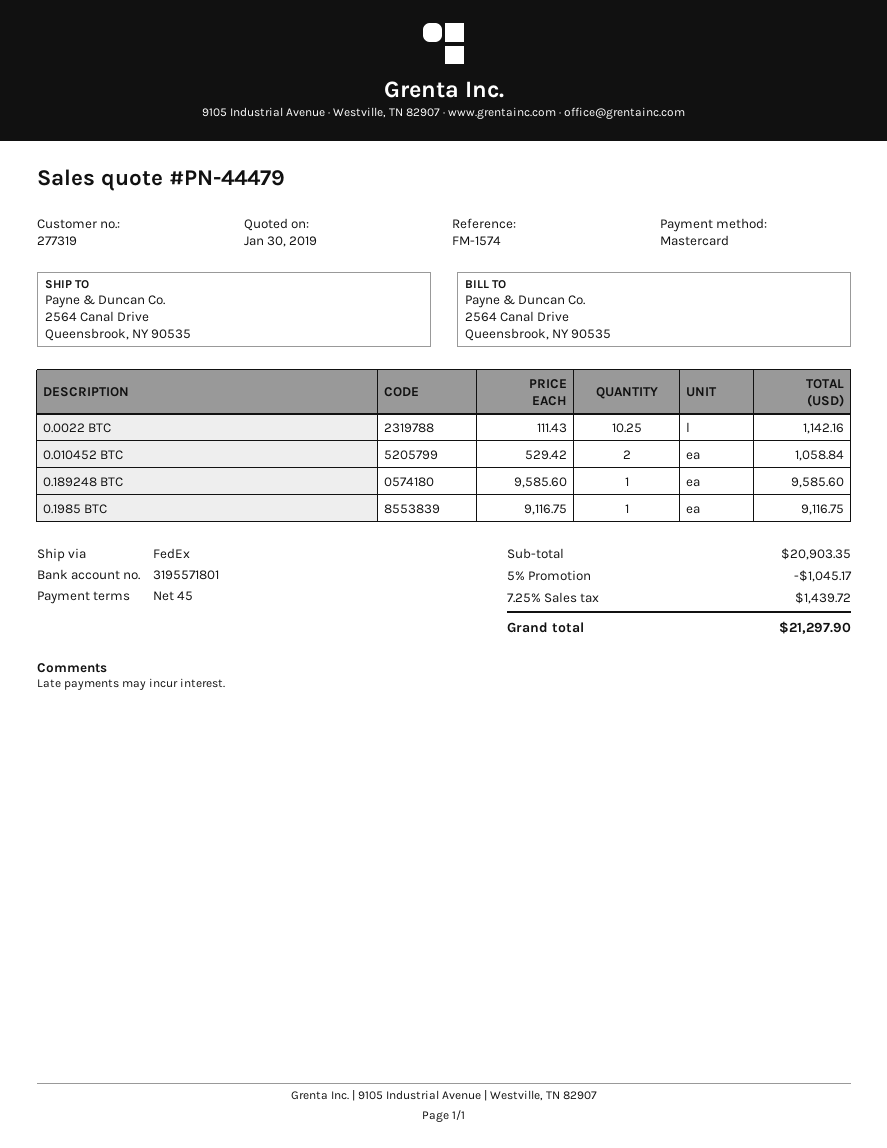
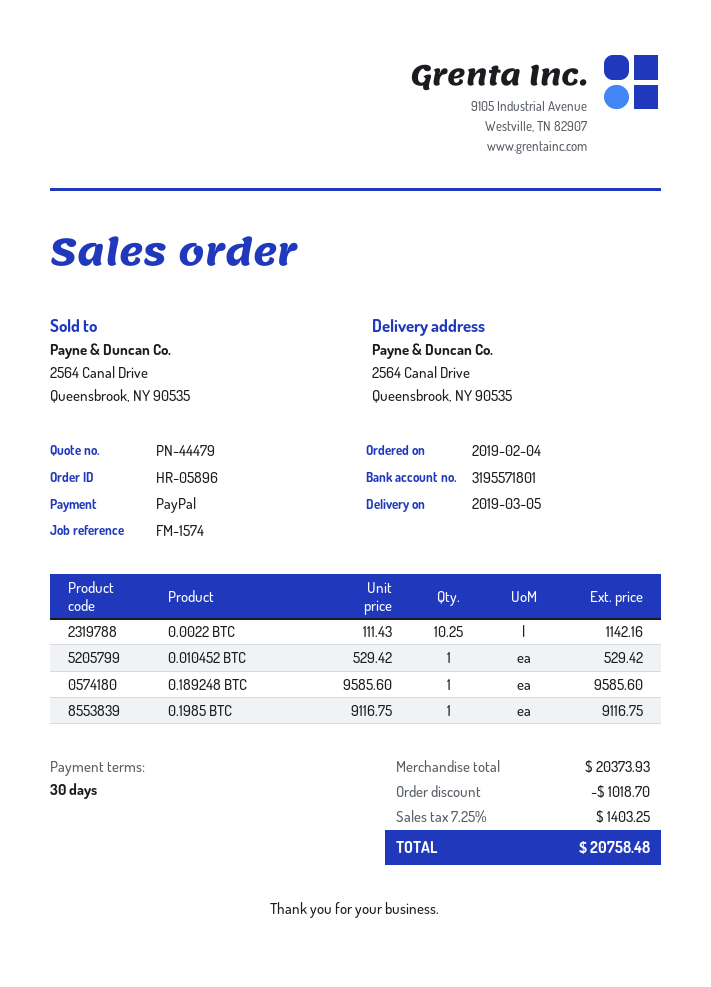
payment terms: 45 days -> 30 days
payment method: Mastercard -> PayPal
0.010452 BTC: 2 x 529.42 = 1058.84 -> 1 x 529.42 = 529.42
subtotal: 20903.35 -> 20373.93
discount: 1045.17 -> 1018.70
tax: 7.25% = 1439.72 -> 7.25% = 1403.25
total: 21297.90 -> 20758.48

